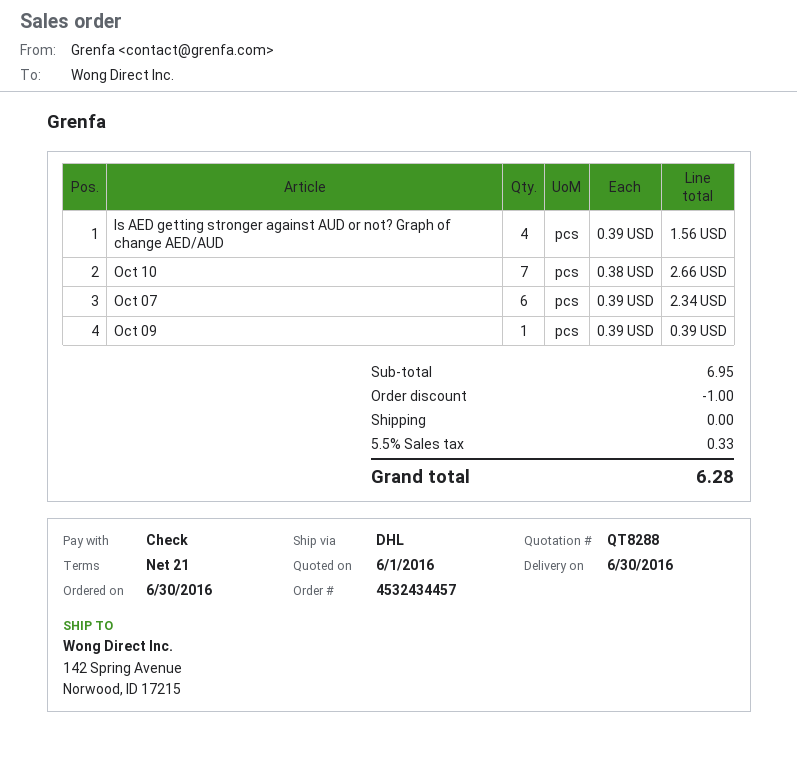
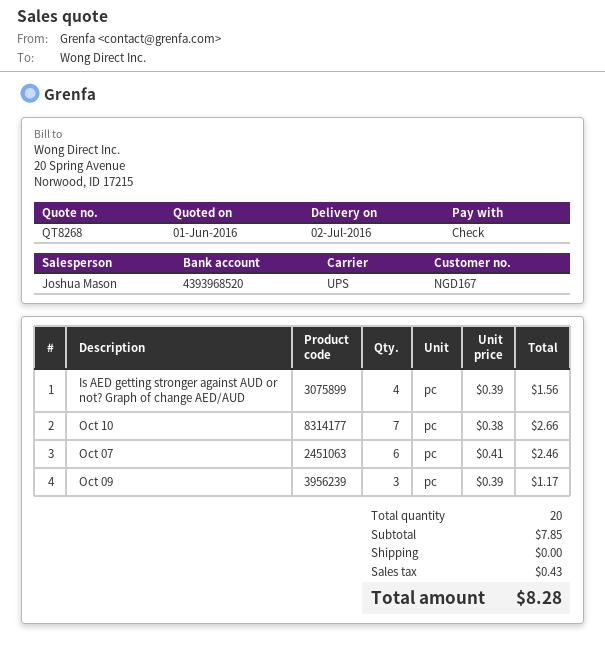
quote number: QT8288 -> QT8268
delivery date: 2016-06-30 -> 2016-07-02
shipping method: DHL -> UPS
Oct 07: 6 x 0.39 = 2.34 -> 6 x 0.41 = 2.46
Oct 09: 1 x 0.39 = 0.39 -> 3 x 0.39 = 1.17
subtotal: 6.95 -> 7.85
discount: 1.00 -> none
tax: 0.33 -> 0.43
total: 6.28 -> 8.28

